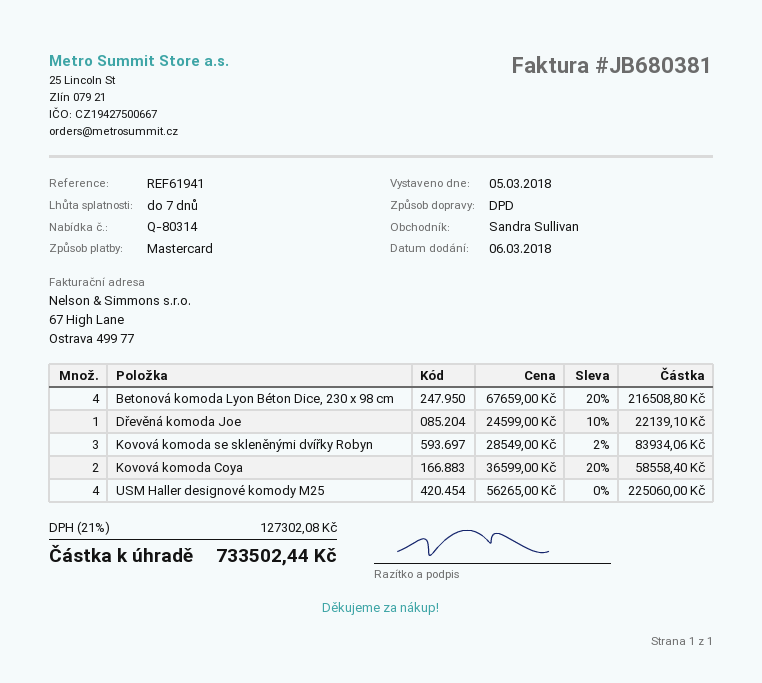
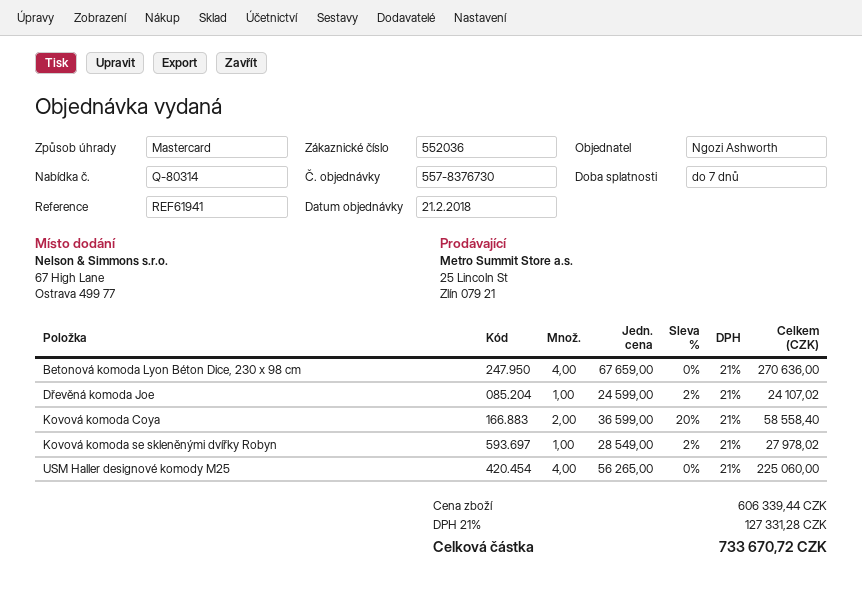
Betonová komoda Lyon Béton Dice, 230 x 98 cm: 4 x 67659.00 - 20% = 216508.80 -> 4 x 67659.00 = 270636.00
Dřevěná komoda Joe: 1 x 24599.00 - 10% = 22139.10 -> 1 x 24599.00 - 2% = 24107.02
Kovová komoda se skleněnými dvířky Robyn: 3 x 28549.00 - 2% = 83934.06 -> 1 x 28549.00 - 2% = 27978.02
tax: 21% = 127302.08 -> 21% = 127331.28
total: 733502.44 -> 733670.72

